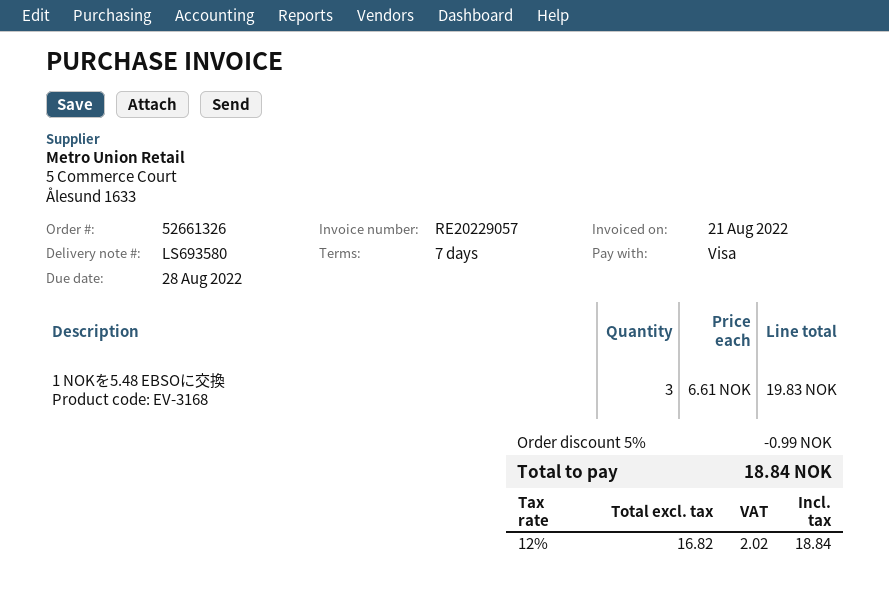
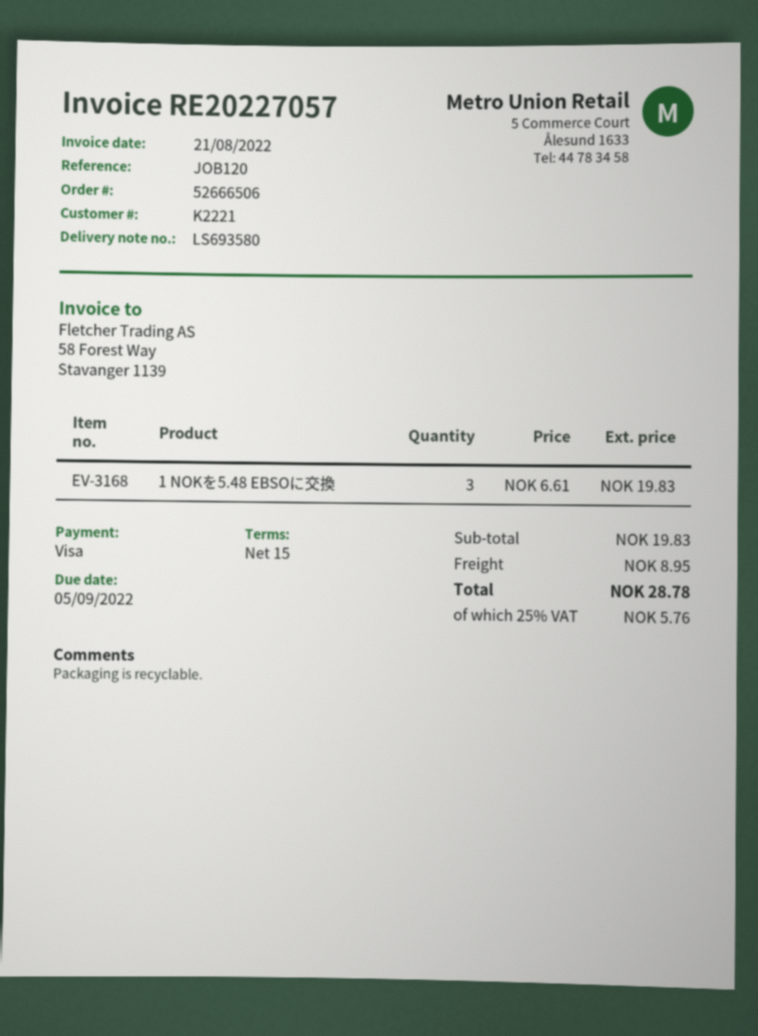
order number: 52661326 -> 52666506
invoice number: RE20229057 -> RE20227057
payment terms: 7 days -> 15 days
due date: 2022-08-28 -> 2022-09-05
discount: 5% = 0.99 -> none
shipping: none -> 8.95
tax: 12% = 2.02 -> 25% = 5.76
total: 18.84 -> 28.78

